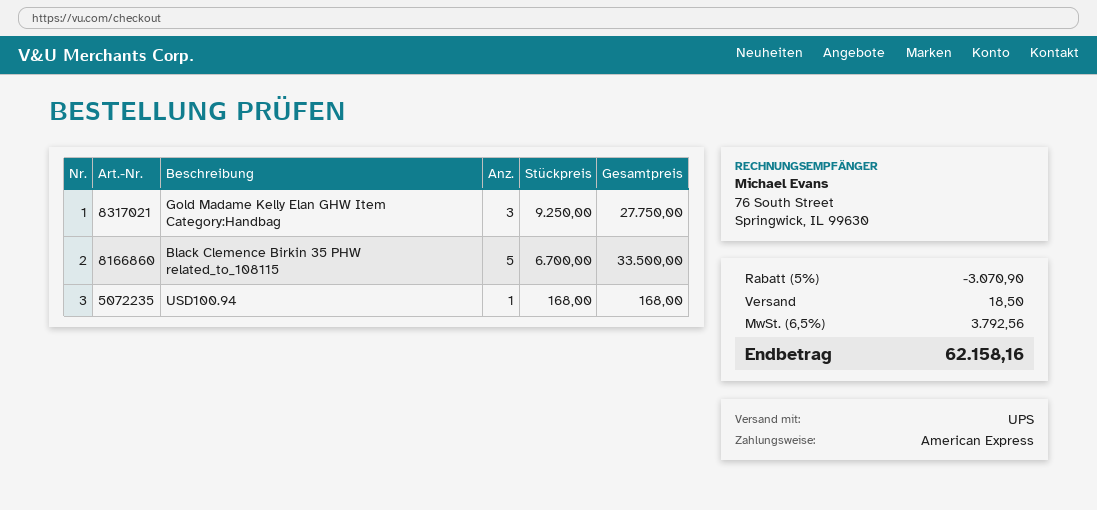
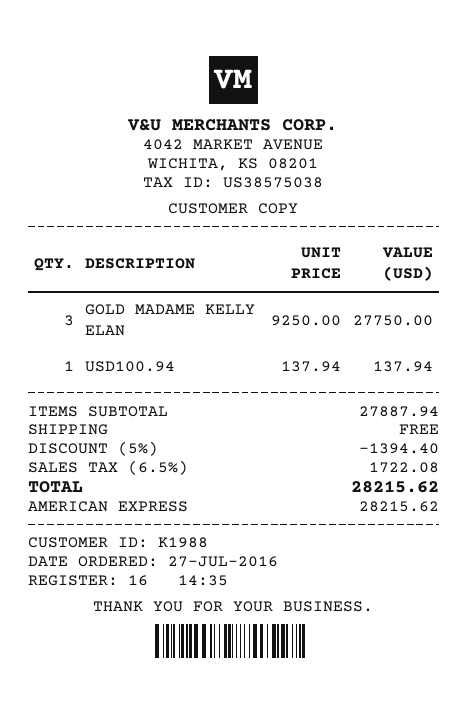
Black Clemence Birkin 35 PHW related_to_108115: 5 x 6700.00 = 33500.00 -> none
USD100.94: 1 x 168.00 = 168.00 -> 1 x 137.94 = 137.94
discount: 5% = 3070.90 -> 5% = 1394.40
shipping: 18.50 -> 0.00
tax: 6.5% = 3792.56 -> 6.5% = 1722.08
total: 62158.16 -> 28215.62

